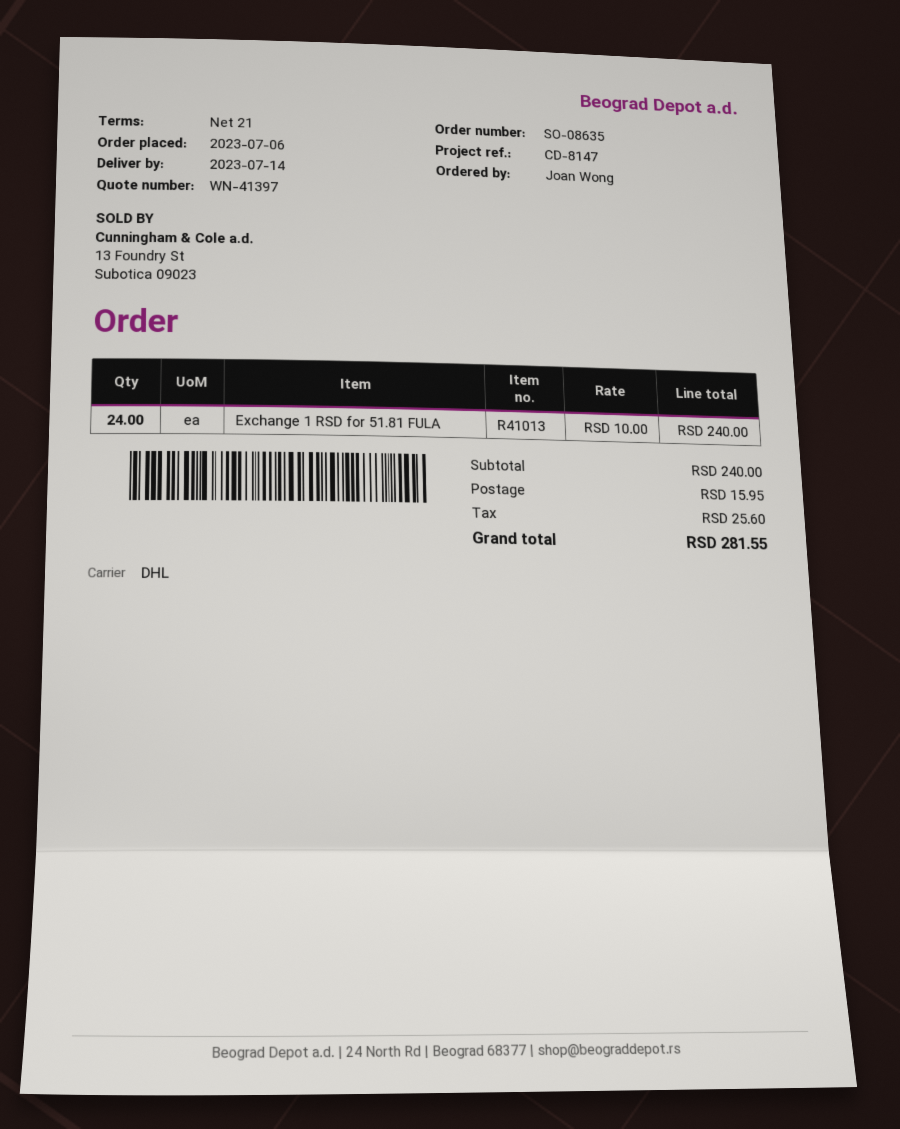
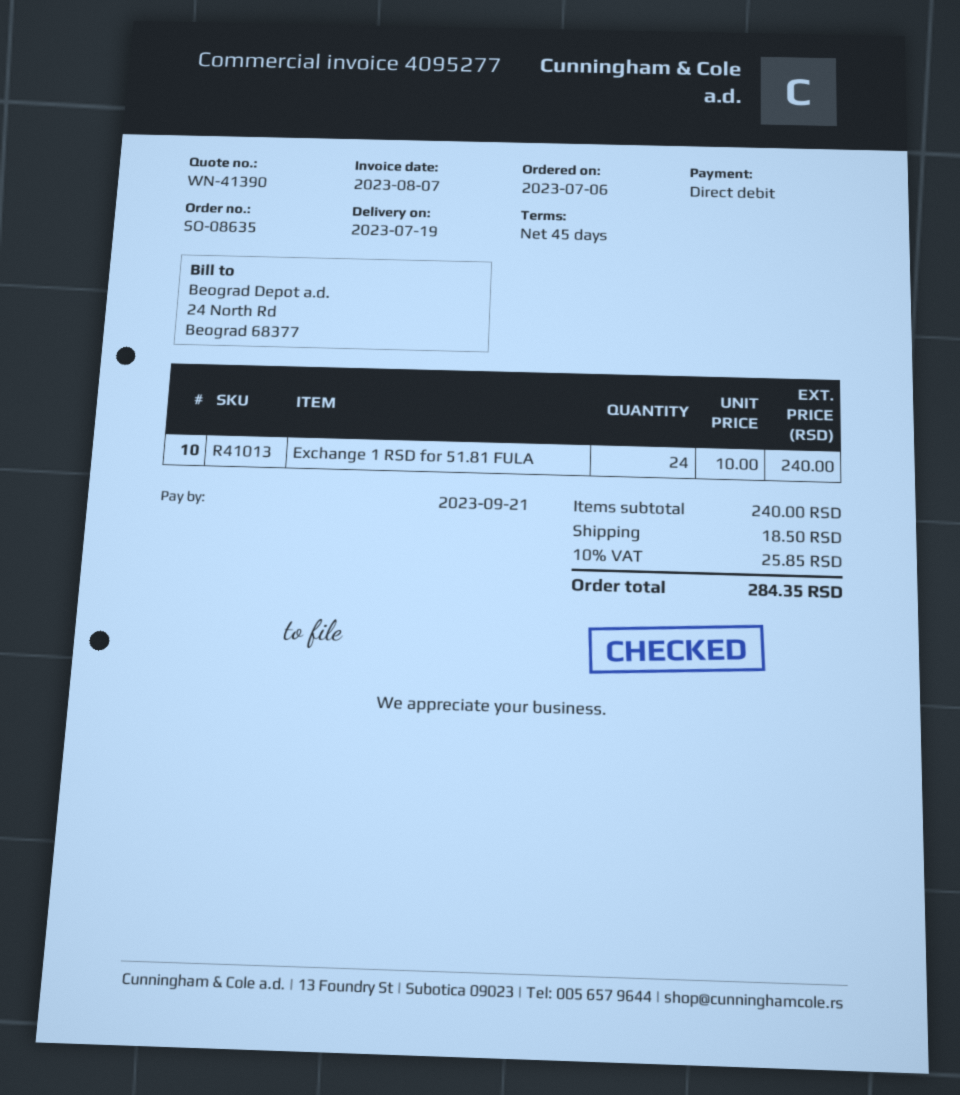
quote number: WN-41397 -> WN-41390
delivery date: 2023-07-14 -> 2023-07-19
payment terms: 21 days -> 45 days
shipping: 15.95 -> 18.50
tax: 25.60 -> 25.85
total: 281.55 -> 284.35

